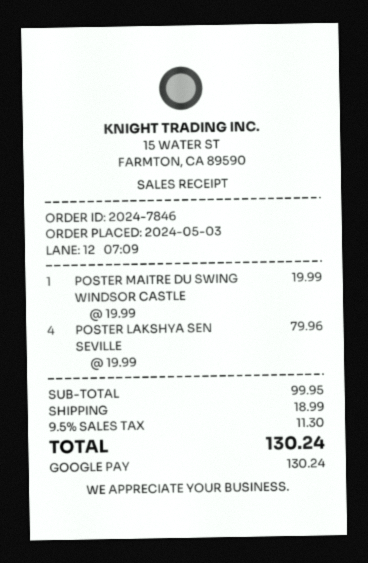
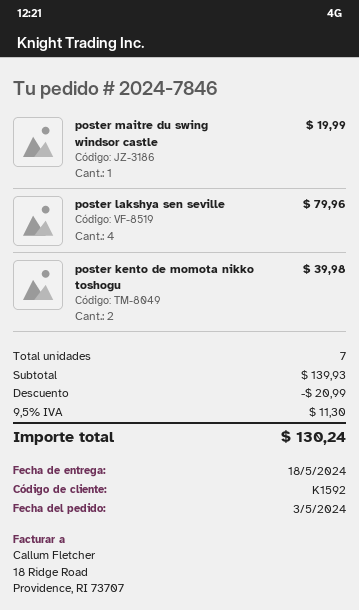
poster kento de momota nikko toshogu: none -> 2 for 39.98
subtotal: 99.95 -> 139.93
discount: none -> 20.99
shipping: 18.99 -> none

